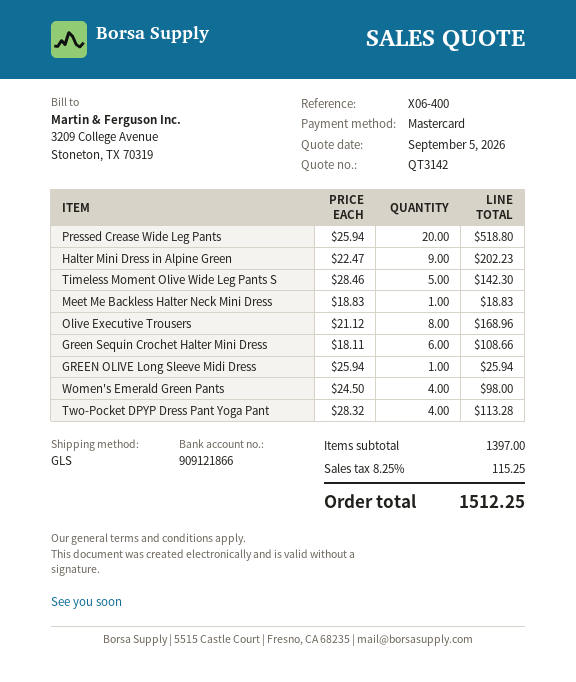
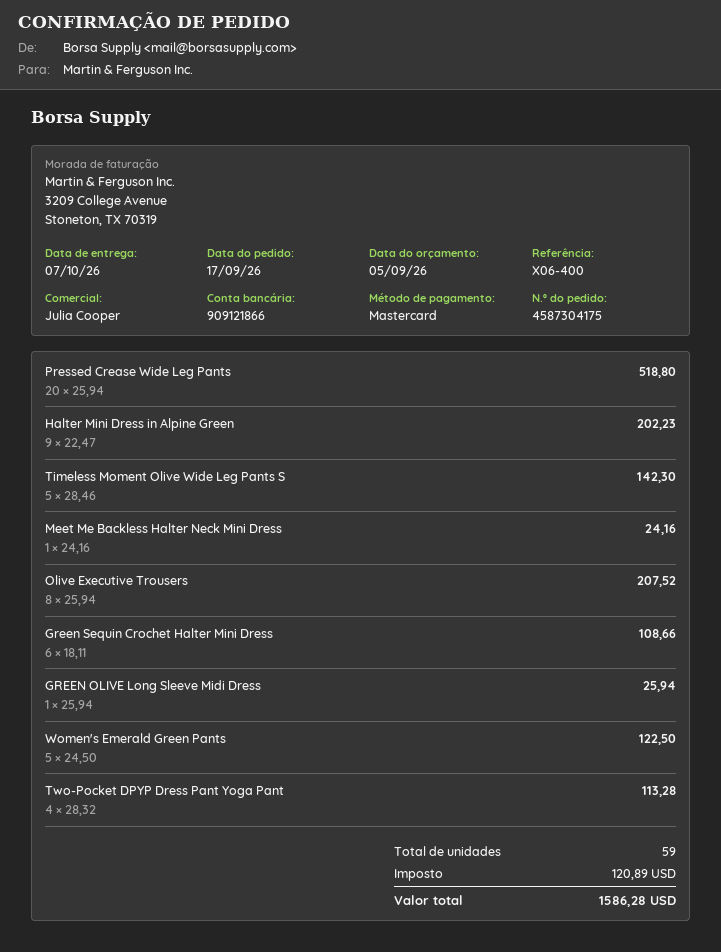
Meet Me Backless Halter Neck Mini Dress: 1 x 18.83 = 18.83 -> 1 x 24.16 = 24.16
Olive Executive Trousers: 8 x 21.12 = 168.96 -> 8 x 25.94 = 207.52
Women's Emerald Green Pants: 4 x 24.50 = 98.00 -> 5 x 24.50 = 122.50
tax: 115.25 -> 120.89
total: 1512.25 -> 1586.28

